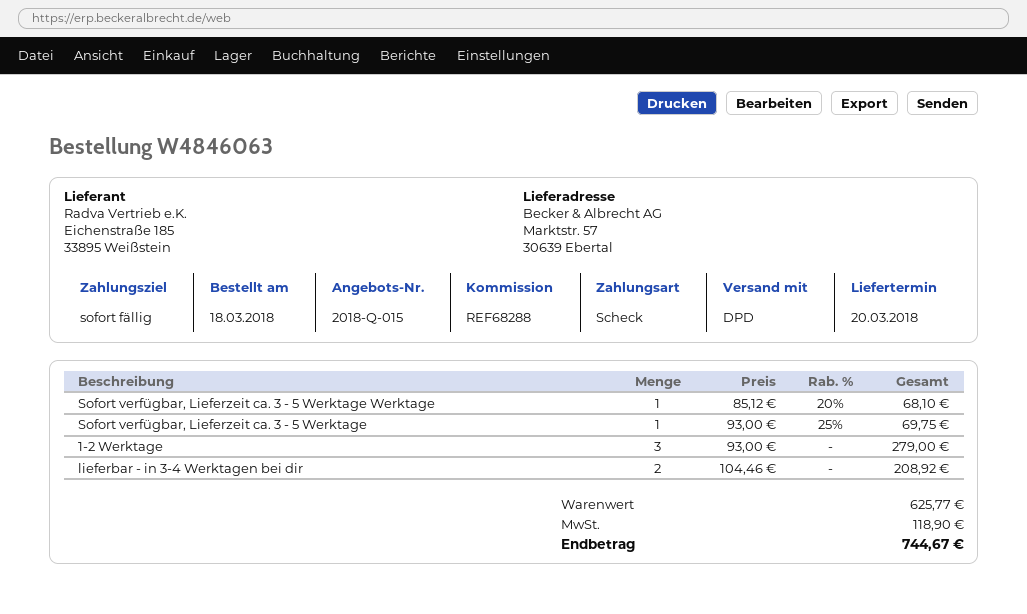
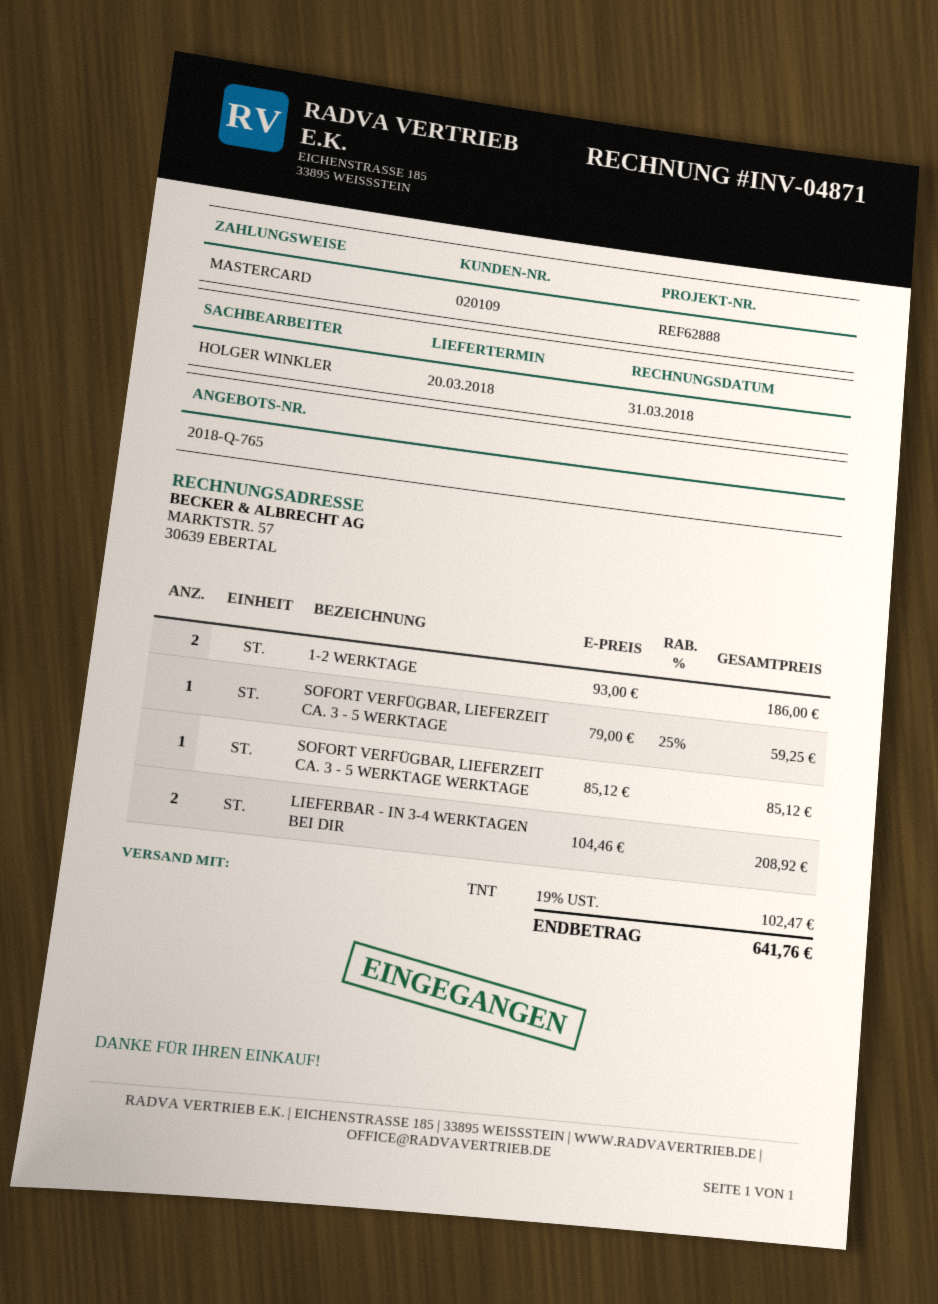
quote number: 2018-Q-015 -> 2018-Q-765
reference: REF68288 -> REF62888
payment method: cheque -> Mastercard
shipping method: DPD -> TNT
Sofort verfügbar, Lieferzeit ca. 3 - 5 Werktage Werktage: 1 x 85.12 - 20% = 68.10 -> 1 x 85.12 = 85.12
Sofort verfügbar, Lieferzeit ca. 3 - 5 Werktage: 1 x 93.00 - 25% = 69.75 -> 1 x 79.00 - 25% = 59.25
1-2 Werktage: 3 x 93.00 = 279.00 -> 2 x 93.00 = 186.00
tax: 118.90 -> 102.47
total: 744.67 -> 641.76

